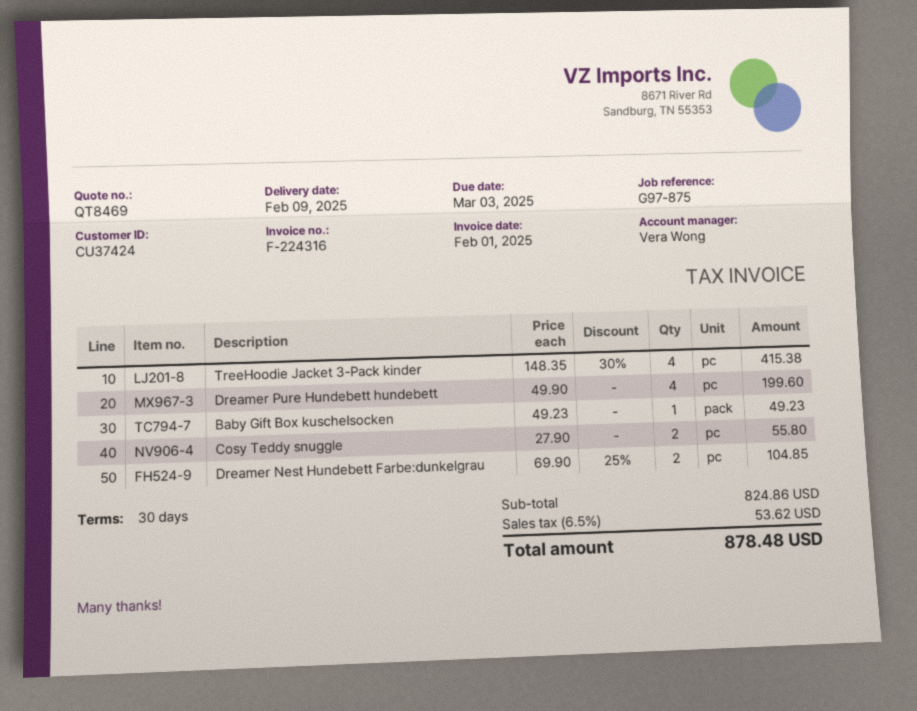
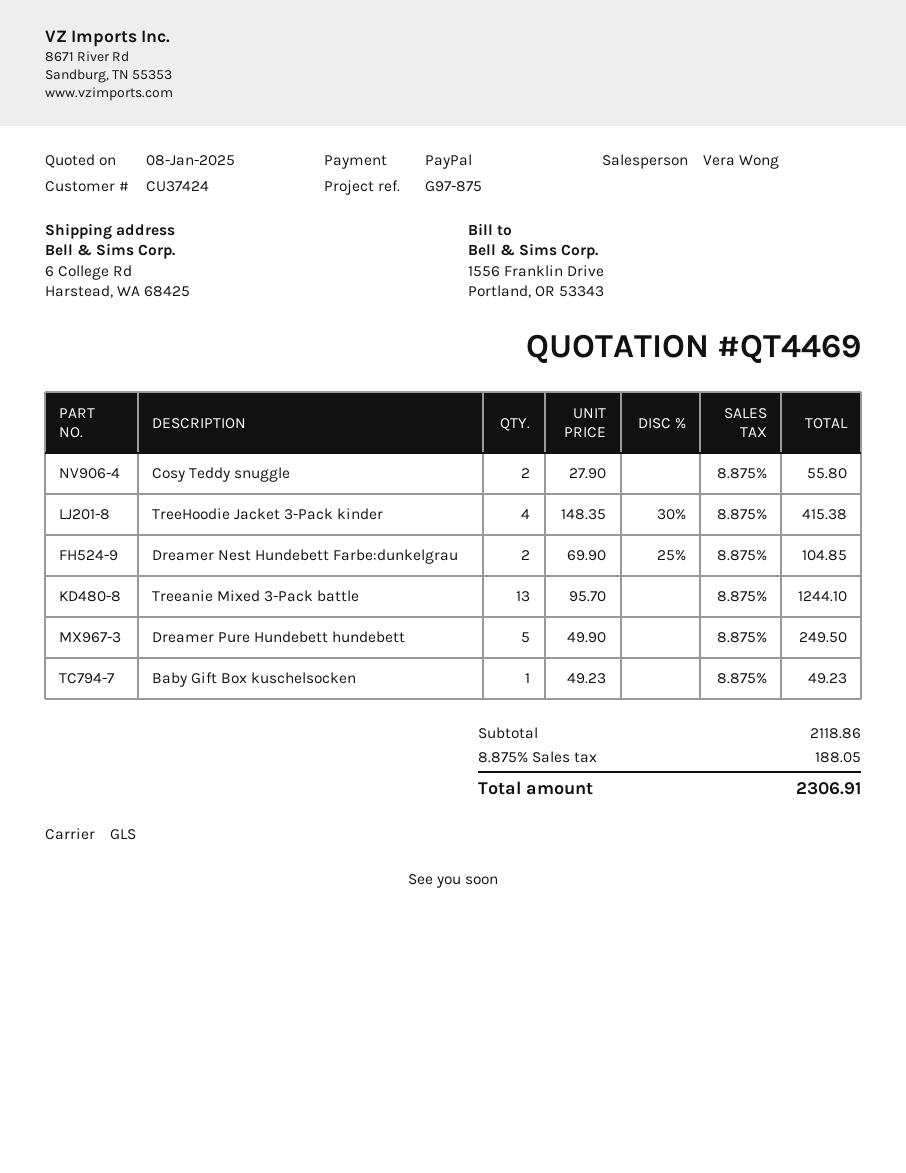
quote number: QT8469 -> QT4469
Dreamer Pure Hundebett hundebett: 4 x 49.90 = 199.60 -> 5 x 49.90 = 249.50
Treeanie Mixed 3-Pack battle: none -> 13 x 95.70 = 1244.10
subtotal: 824.86 -> 2118.86
tax: 6.5% = 53.62 -> 8.875% = 188.05
total: 878.48 -> 2306.91

